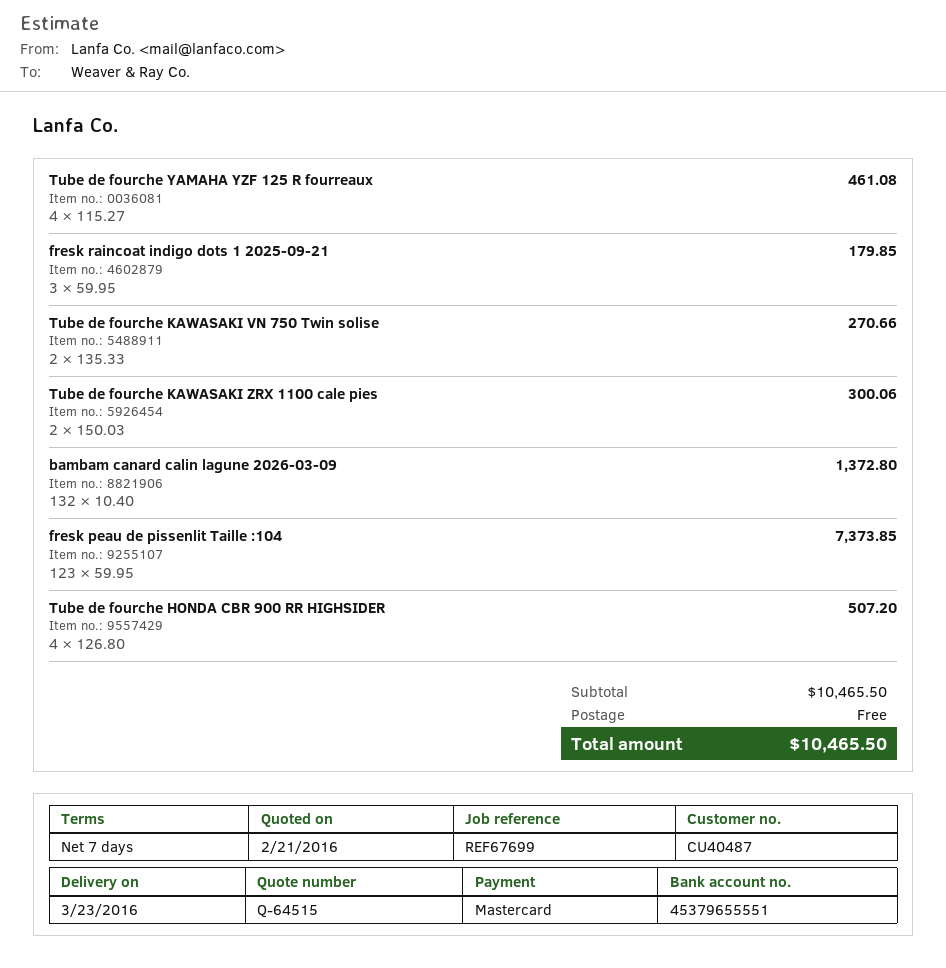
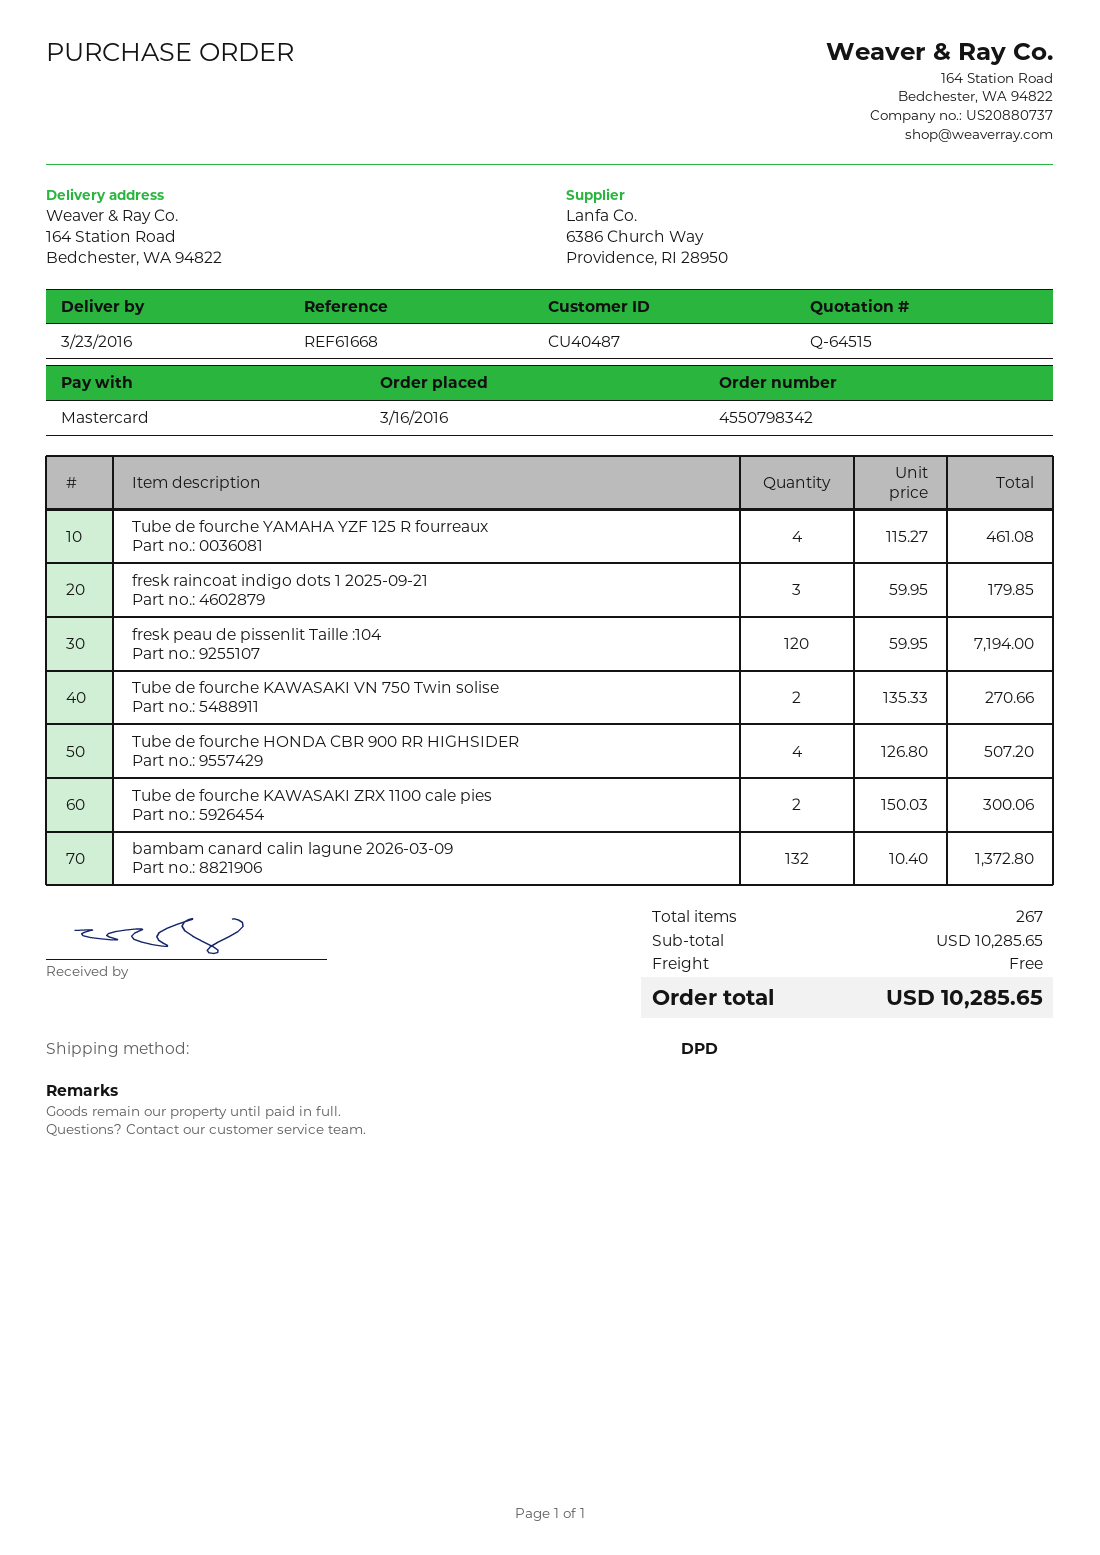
reference: REF67699 -> REF61668
fresk peau de pissenlit Taille :104: 123 x 59.95 = 7373.85 -> 120 x 59.95 = 7194.00
subtotal: 10465.50 -> 10285.65
total: 10465.50 -> 10285.65

